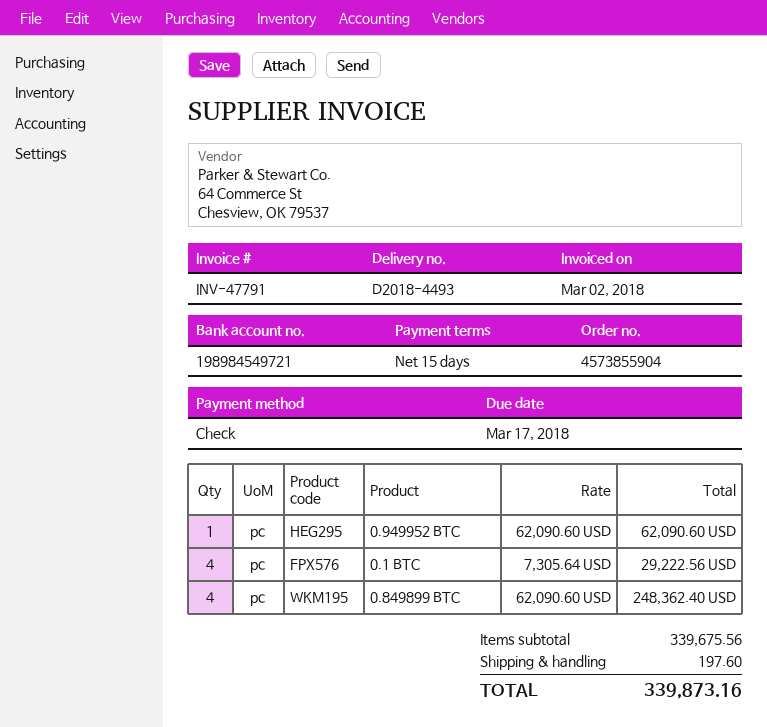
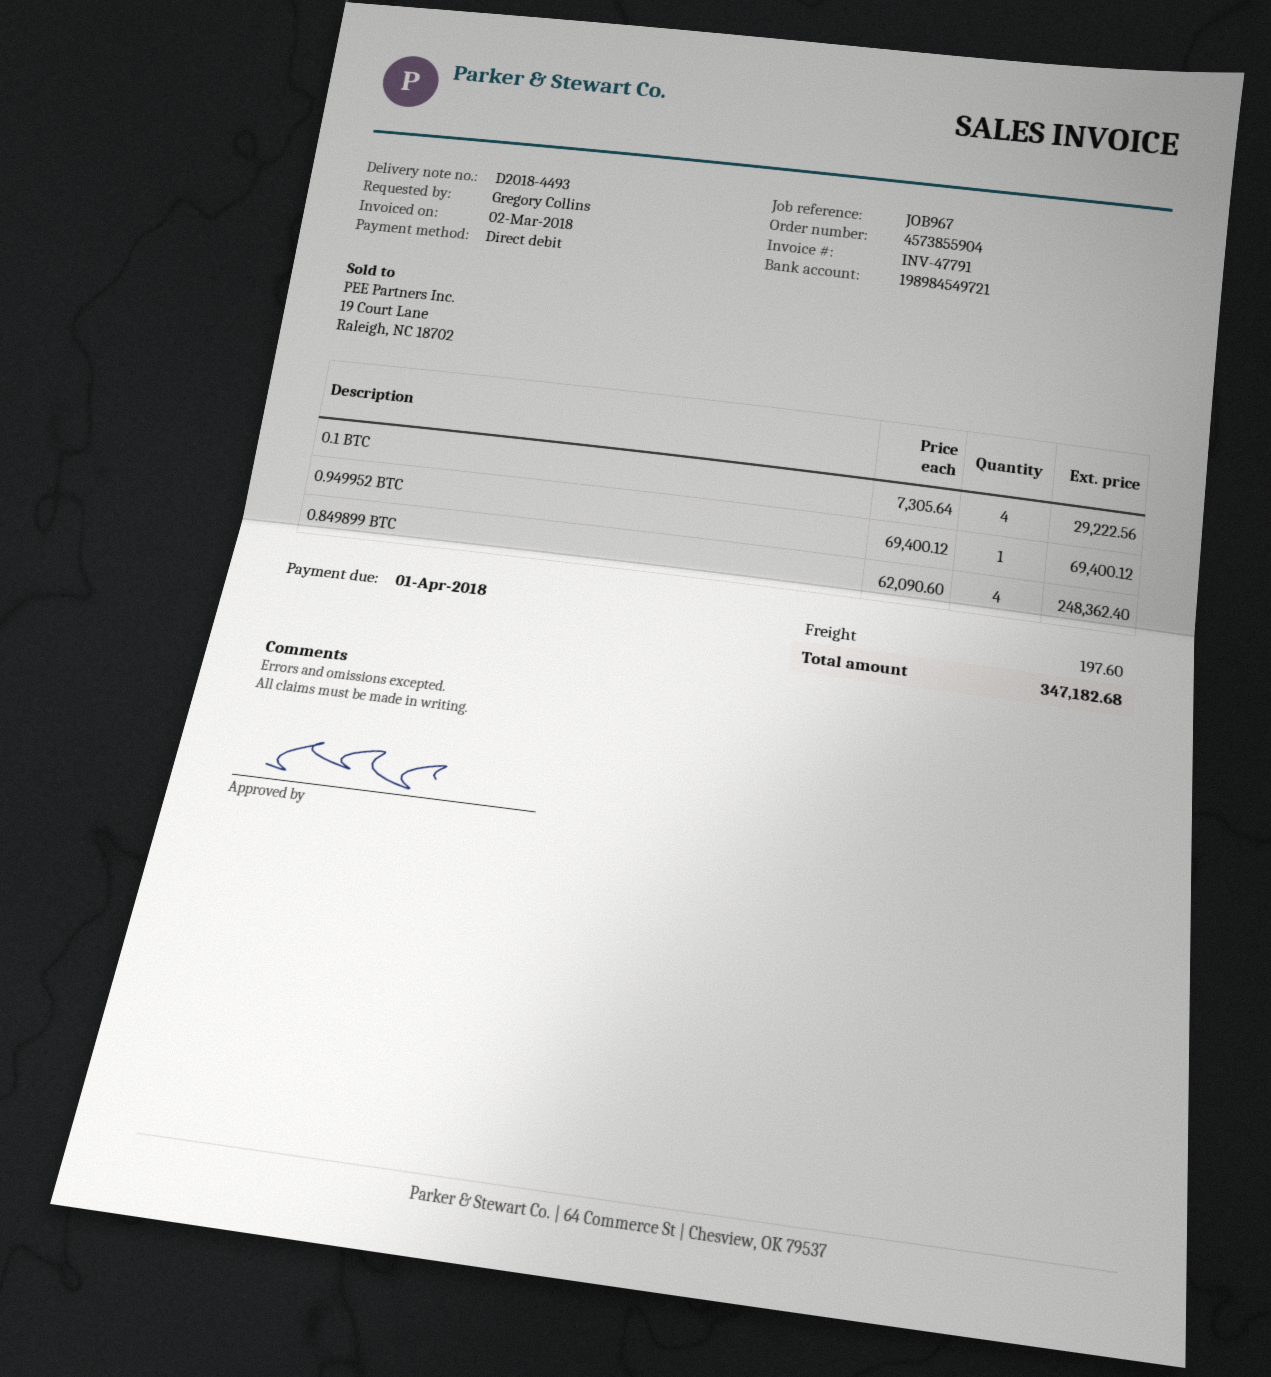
due date: 2018-03-17 -> 2018-04-01
payment method: cheque -> direct debit
0.949952 BTC: 1 x 62090.60 = 62090.60 -> 1 x 69400.12 = 69400.12
total: 339873.16 -> 347182.68

